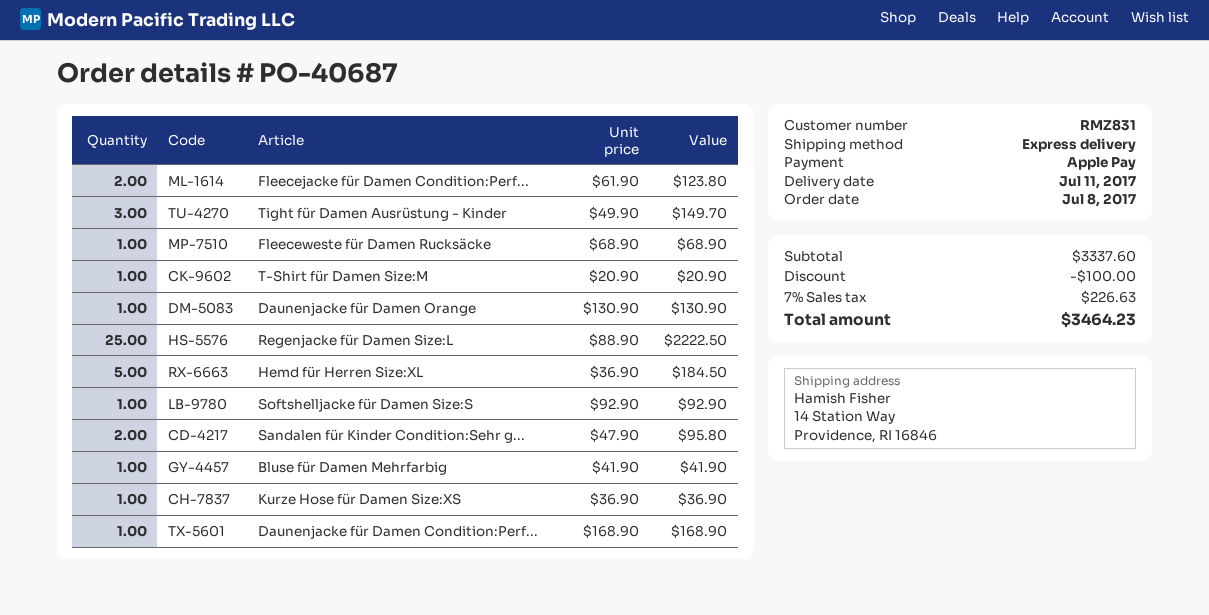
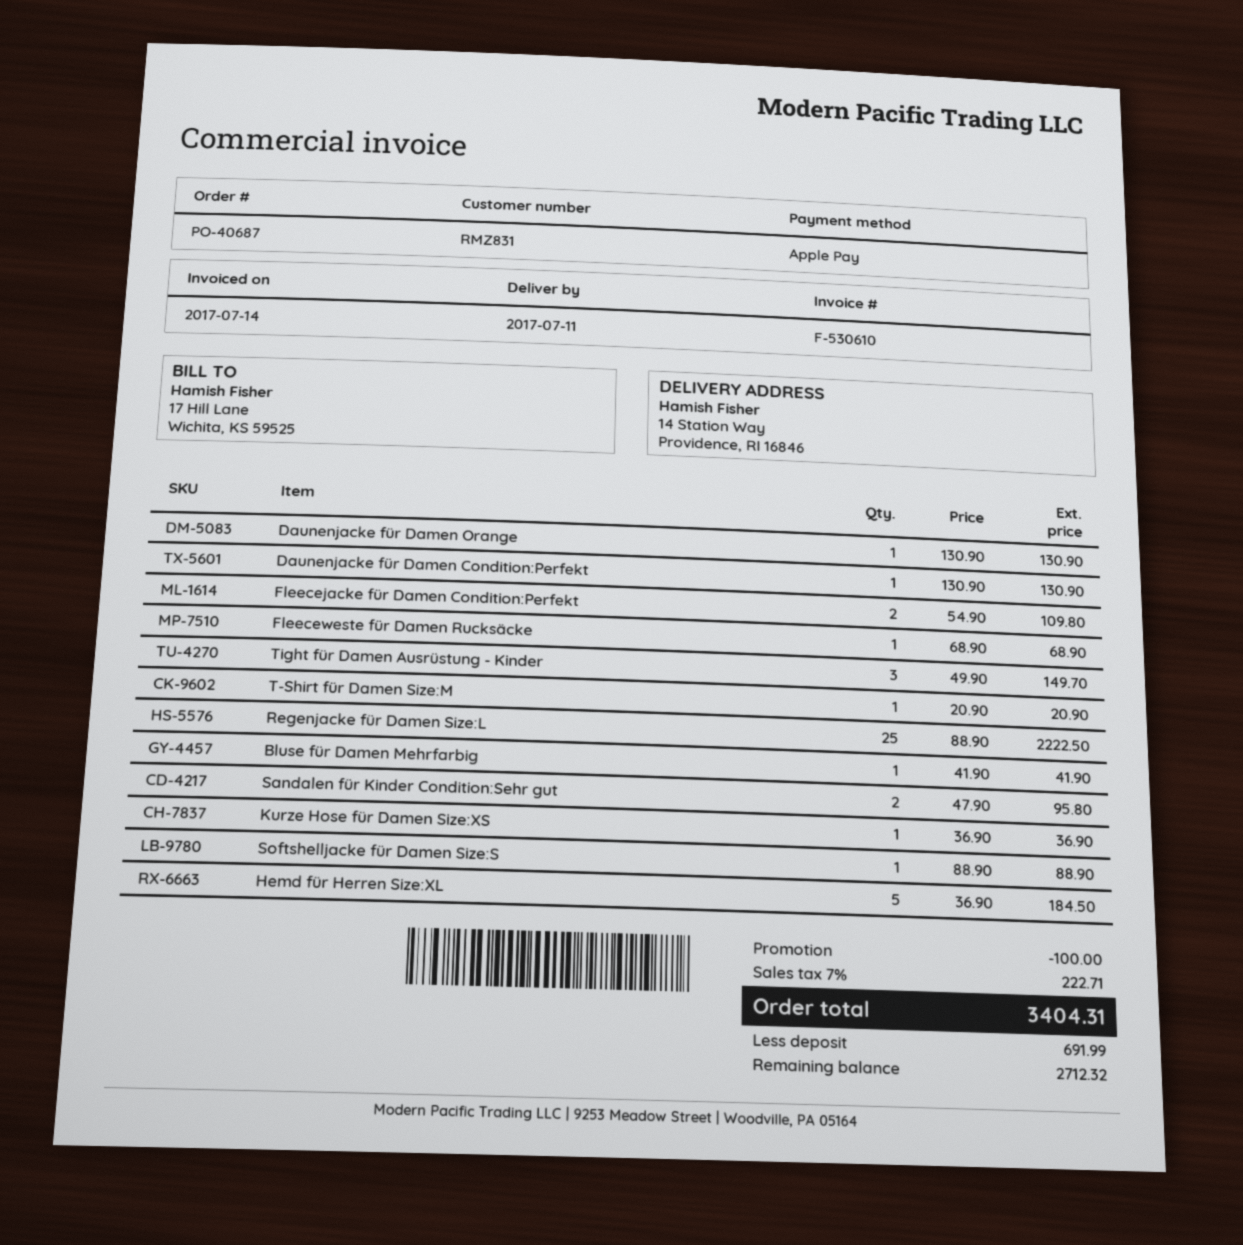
Fleecejacke für Damen Condition:Perf...: 2 x 61.90 = 123.80 -> 2 x 54.90 = 109.80
Softshelljacke für Damen Size:S: 1 x 92.90 = 92.90 -> 1 x 88.90 = 88.90
Daunenjacke für Damen Condition:Perf...: 1 x 168.90 = 168.90 -> 1 x 130.90 = 130.90
tax: 7% = 226.63 -> 7% = 222.71
total: 3464.23 -> 3404.31

